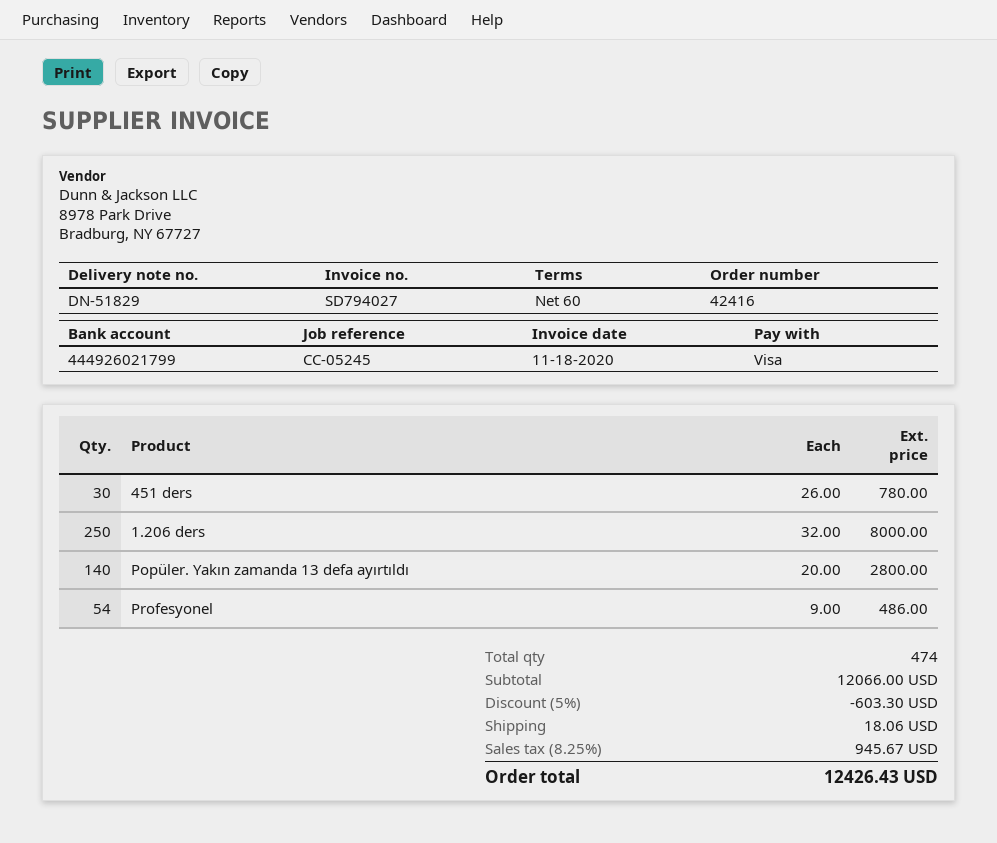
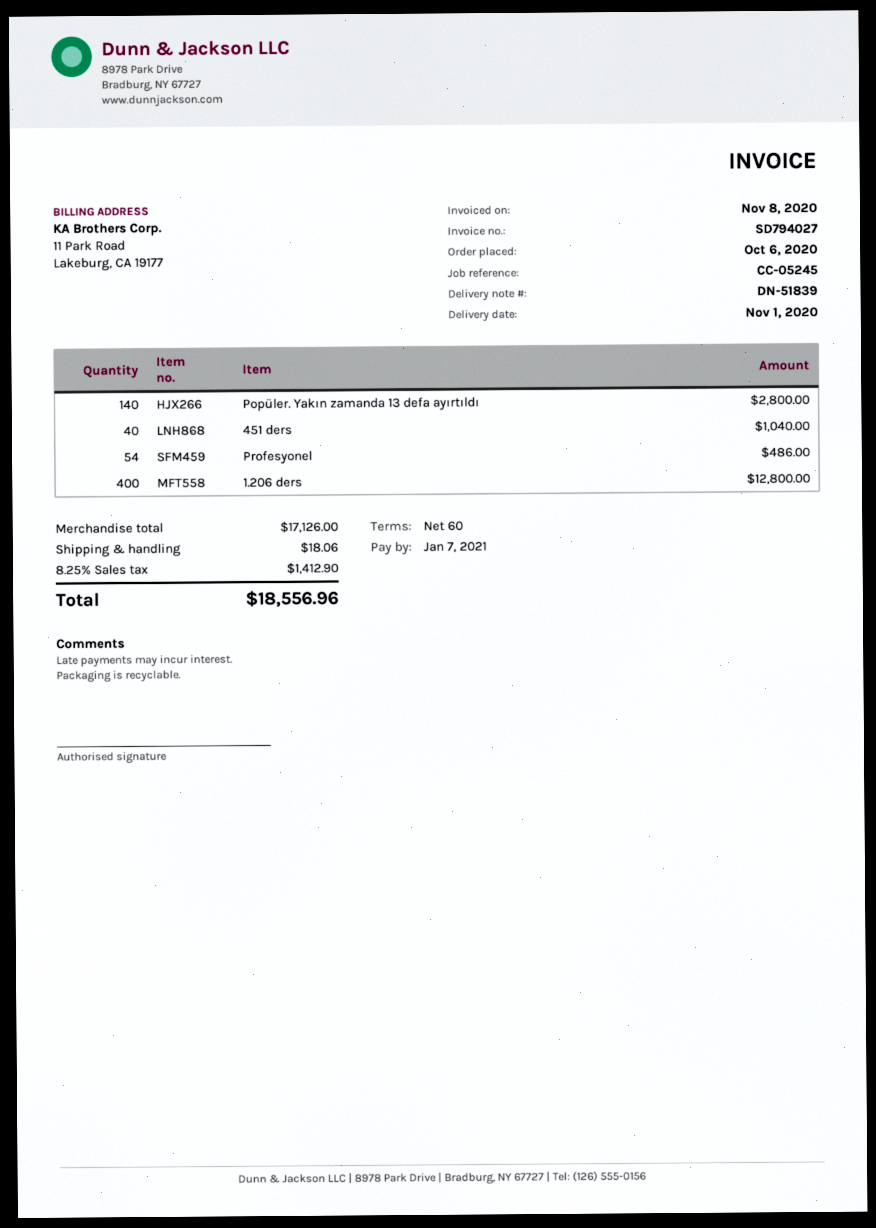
delivery note number: DN-51829 -> DN-51839
invoice date: 2020-11-18 -> 2020-11-08
451 ders: 30 for 780.00 -> 40 for 1040.00
1.206 ders: 250 for 8000.00 -> 400 for 12800.00
subtotal: 12066.00 -> 17126.00
discount: 5% = 603.30 -> none
tax: 8.25% = 945.67 -> 8.25% = 1412.90
total: 12426.43 -> 18556.96

